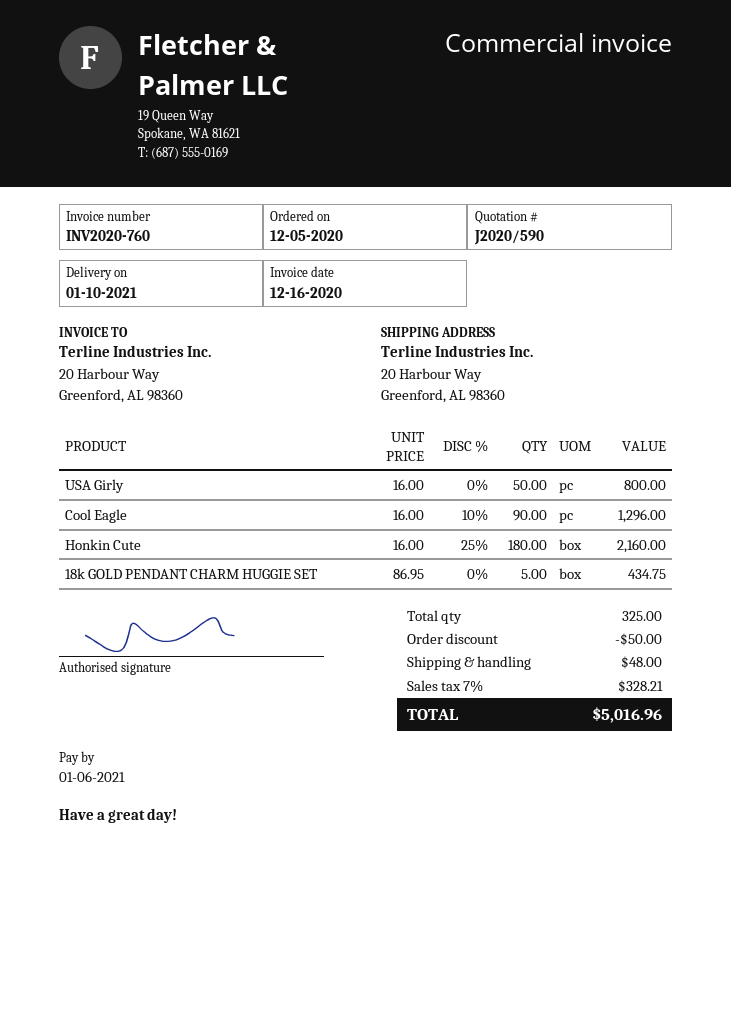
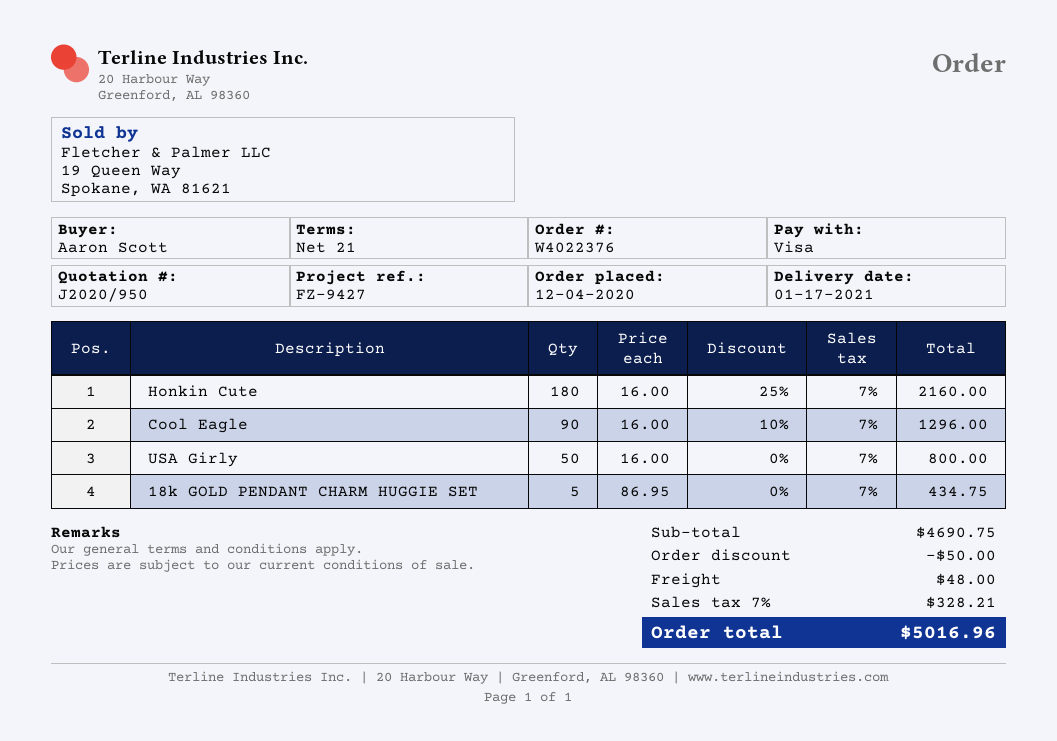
quote number: J2020/590 -> J2020/950
order date: 2020-12-05 -> 2020-12-04
delivery date: 2021-01-10 -> 2021-01-17

